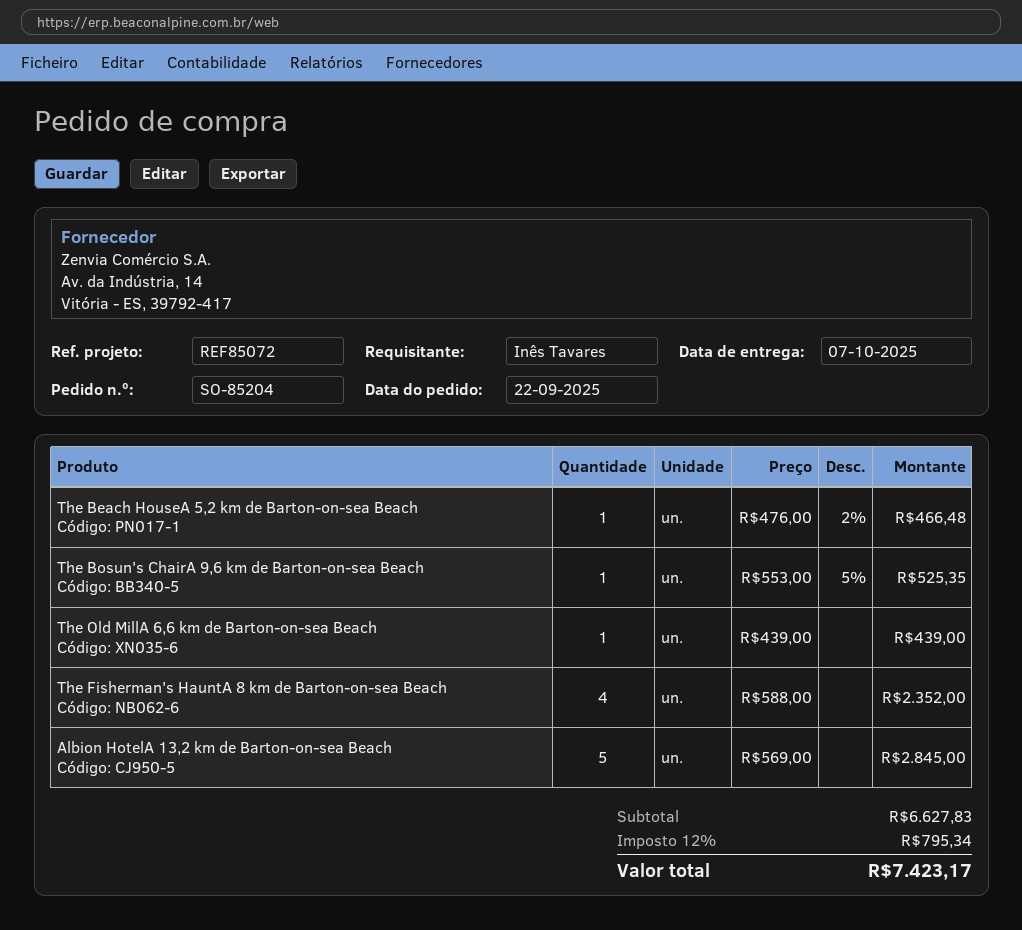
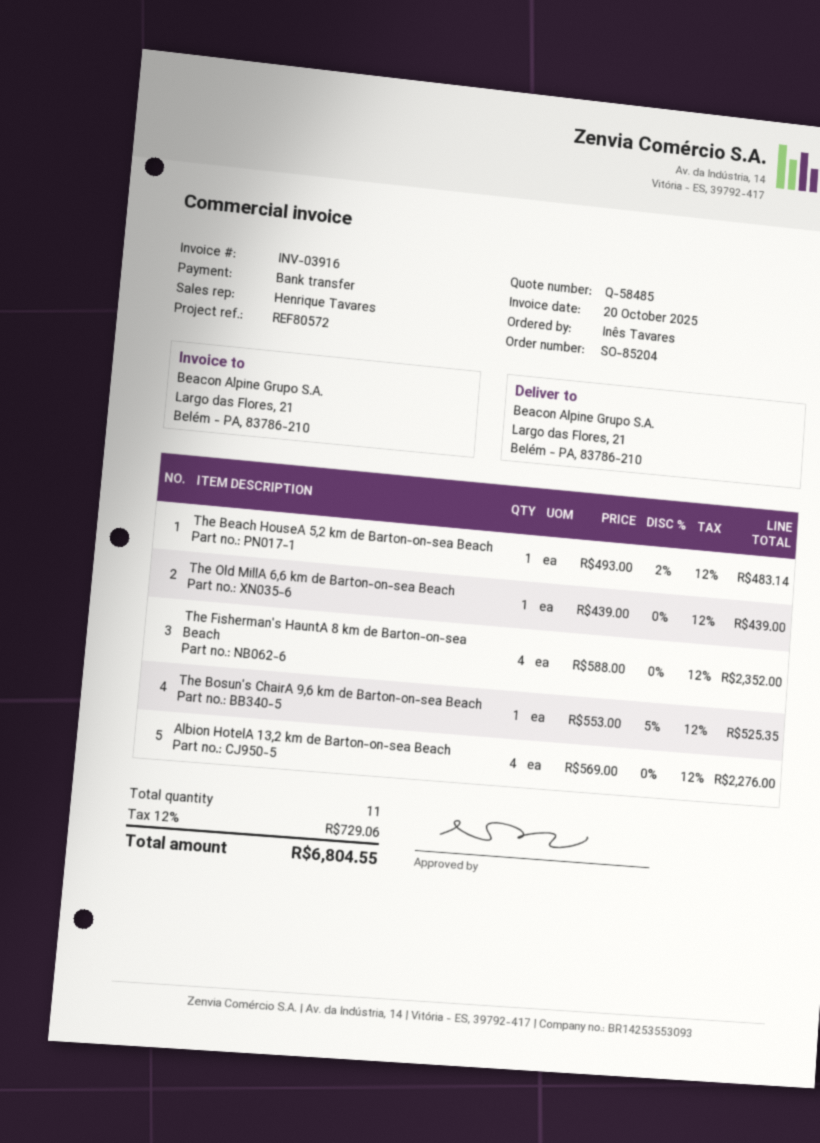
reference: REF85072 -> REF80572
The Beach HouseA 5,2 km de Barton-on-sea Beach: 1 x 476.00 - 2% = 466.48 -> 1 x 493.00 - 2% = 483.14
Albion HotelA 13,2 km de Barton-on-sea Beach: 5 x 569.00 = 2845.00 -> 4 x 569.00 = 2276.00
tax: 12% = 795.34 -> 12% = 729.06
total: 7423.17 -> 6804.55

